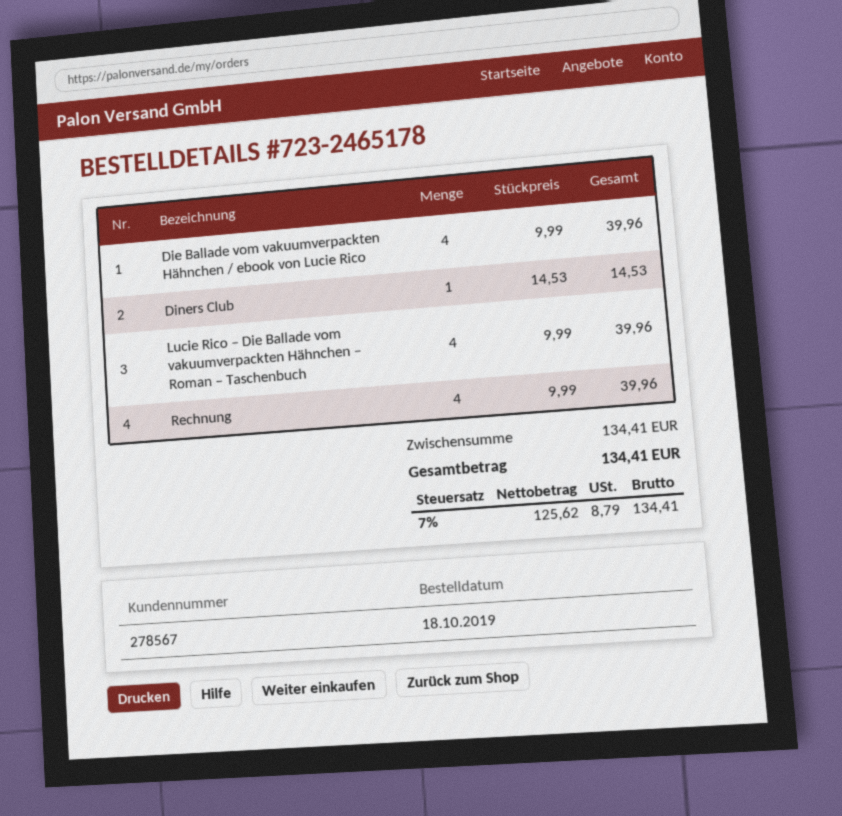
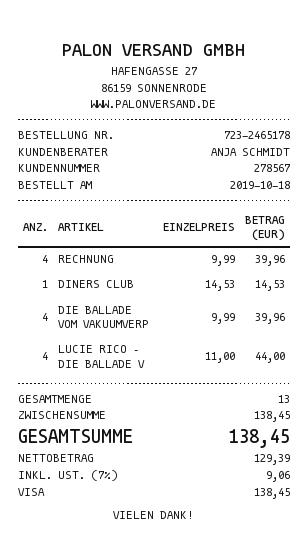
Lucie Rico – Die Ballade vom vakuumverpackten Hähnchen – Roman – Taschenbuch: 4 x 9.99 = 39.96 -> 4 x 11.00 = 44.00
subtotal: 134.41 -> 138.45
net: 125.62 -> 129.39
tax: 7% = 8.79 -> 7% = 9.06
total: 134.41 -> 138.45

